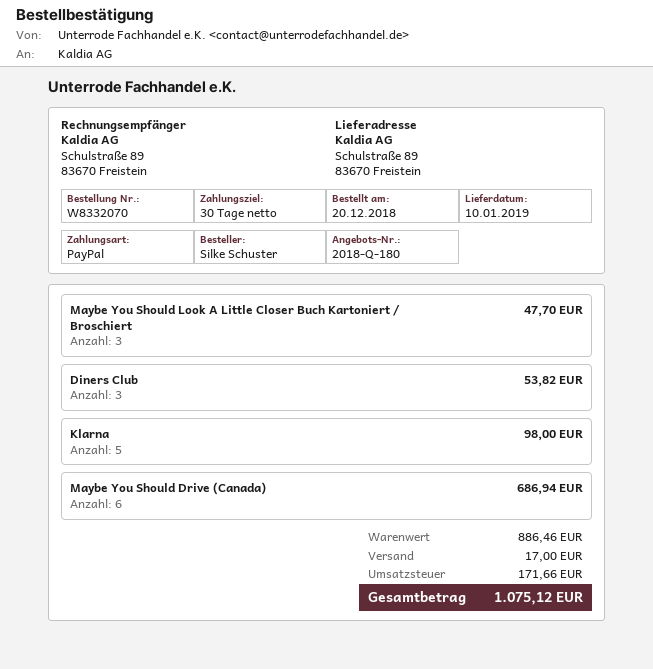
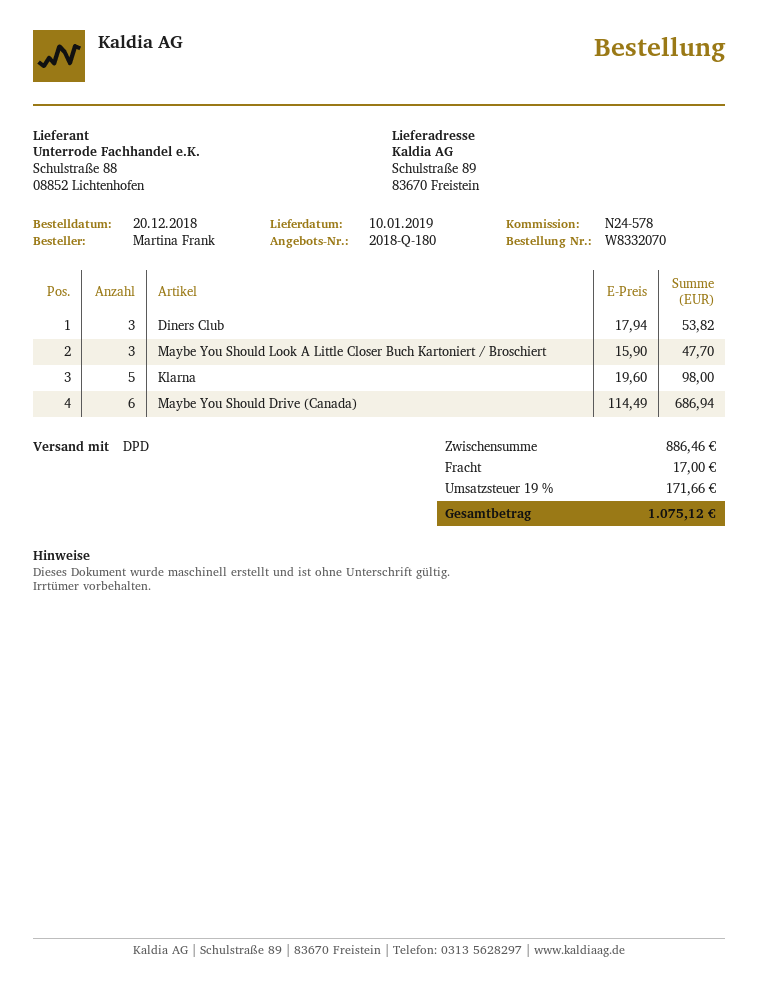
ordered by: Silke Schuster -> Martina Frank

